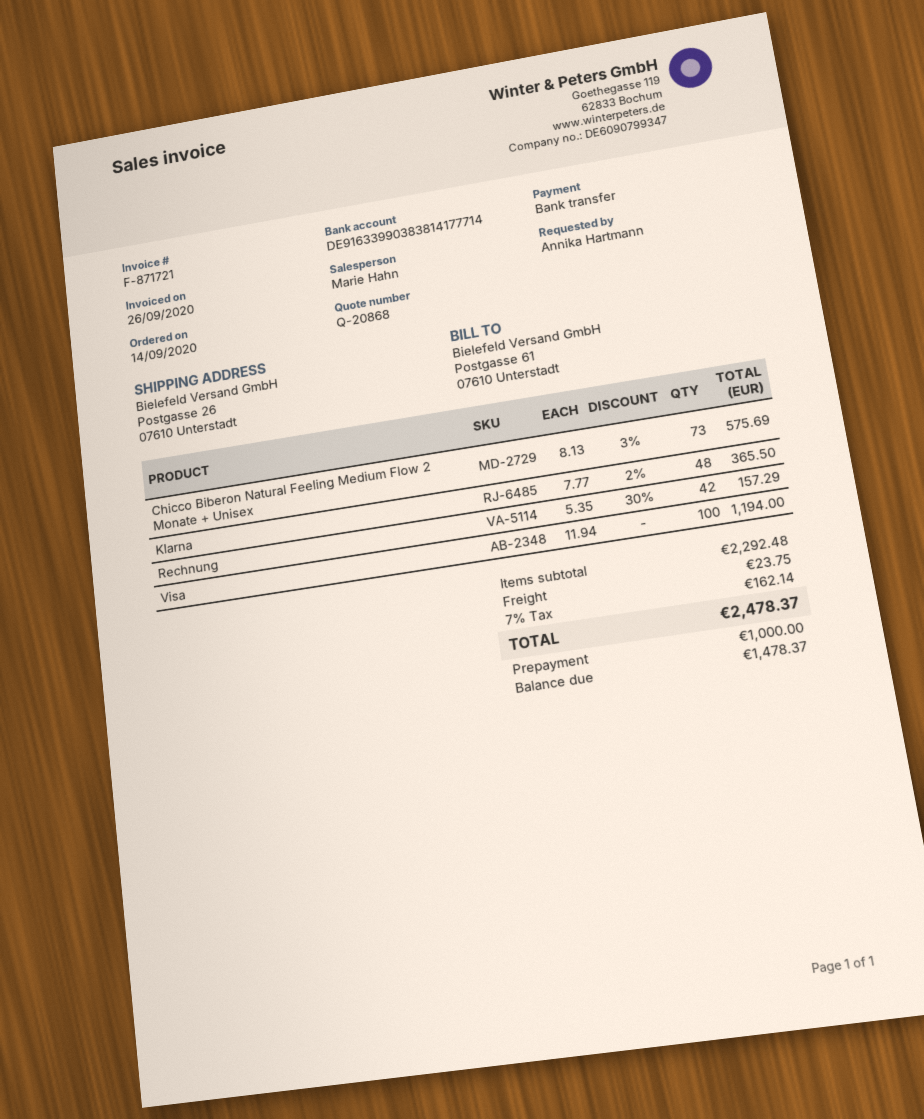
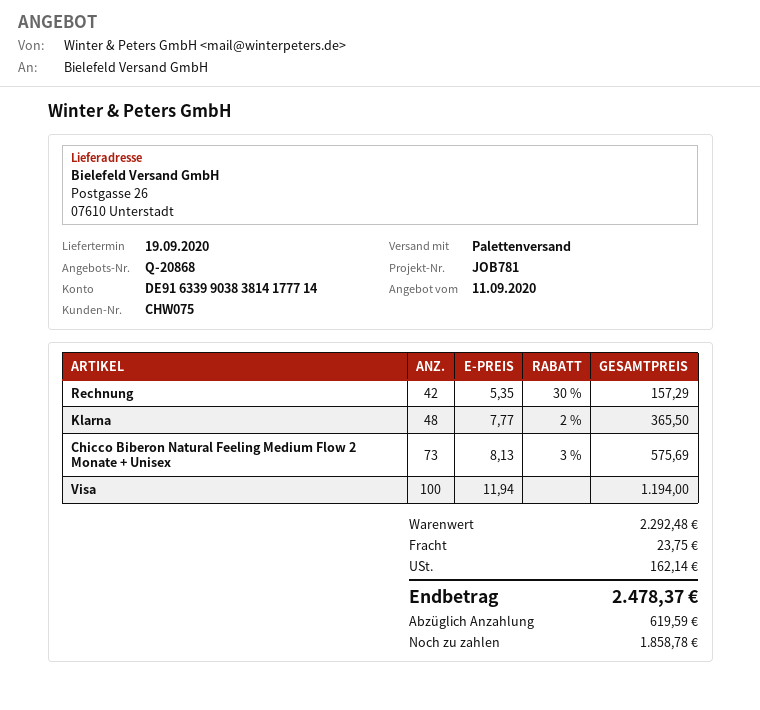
deposit: 1000.00 -> 619.59
balance: 1478.37 -> 1858.78

